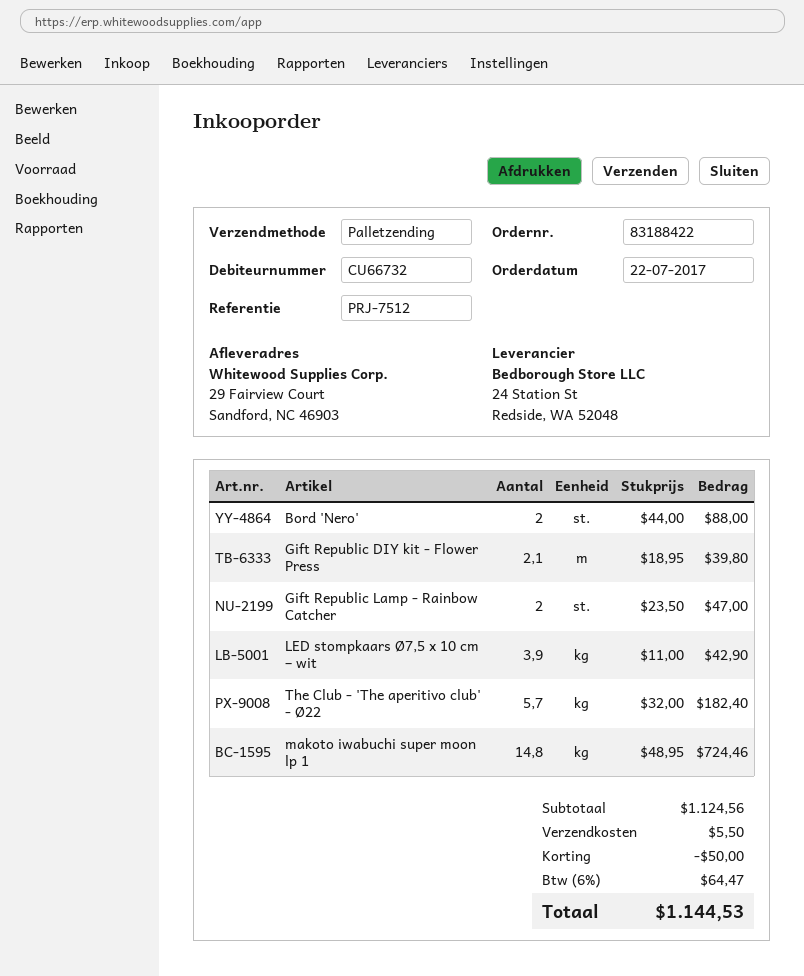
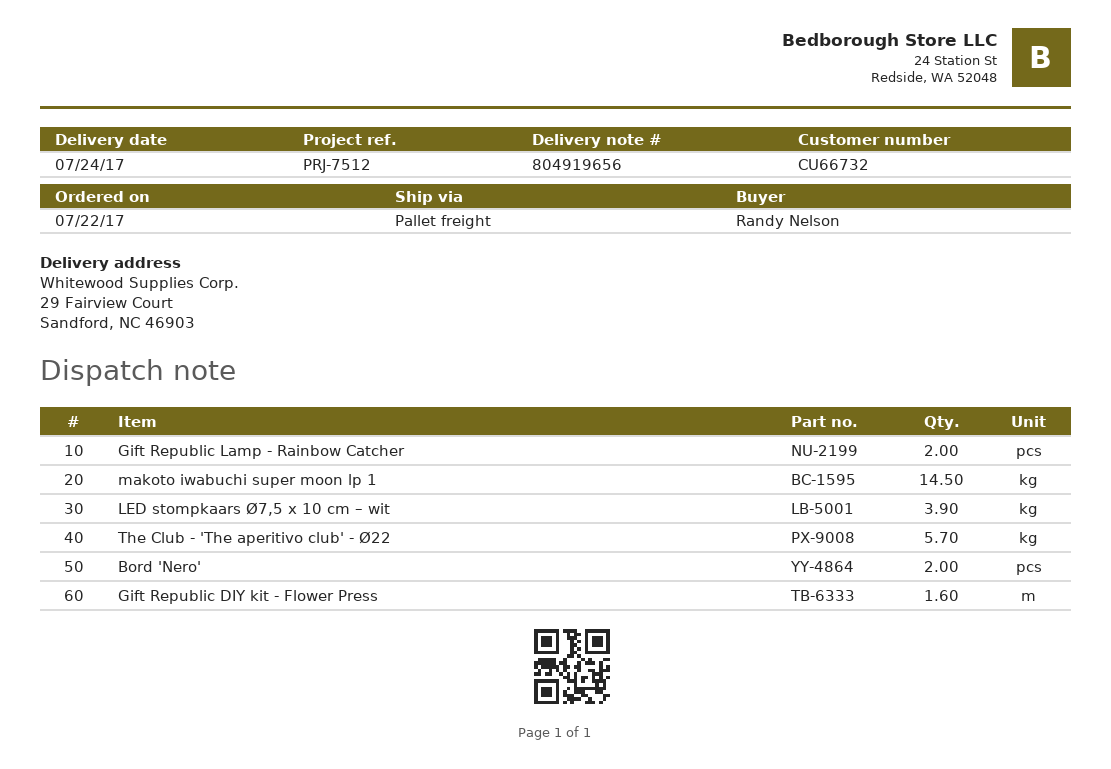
Gift Republic DIY kit - Flower Press: 2.1 -> 1.6
makoto iwabuchi super moon lp 1: 14.8 -> 14.5

